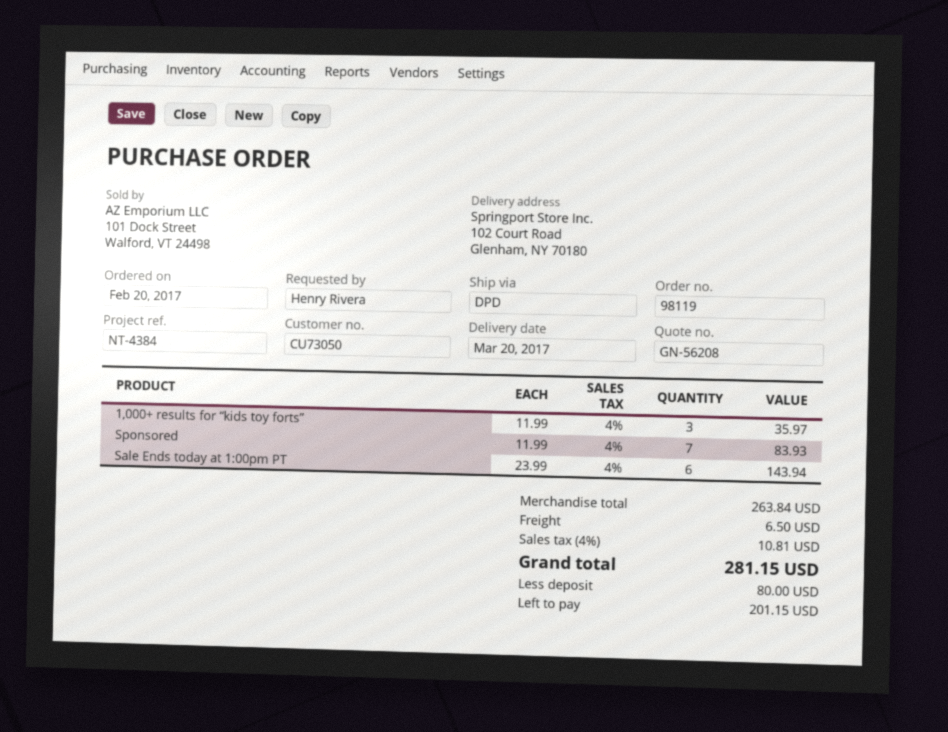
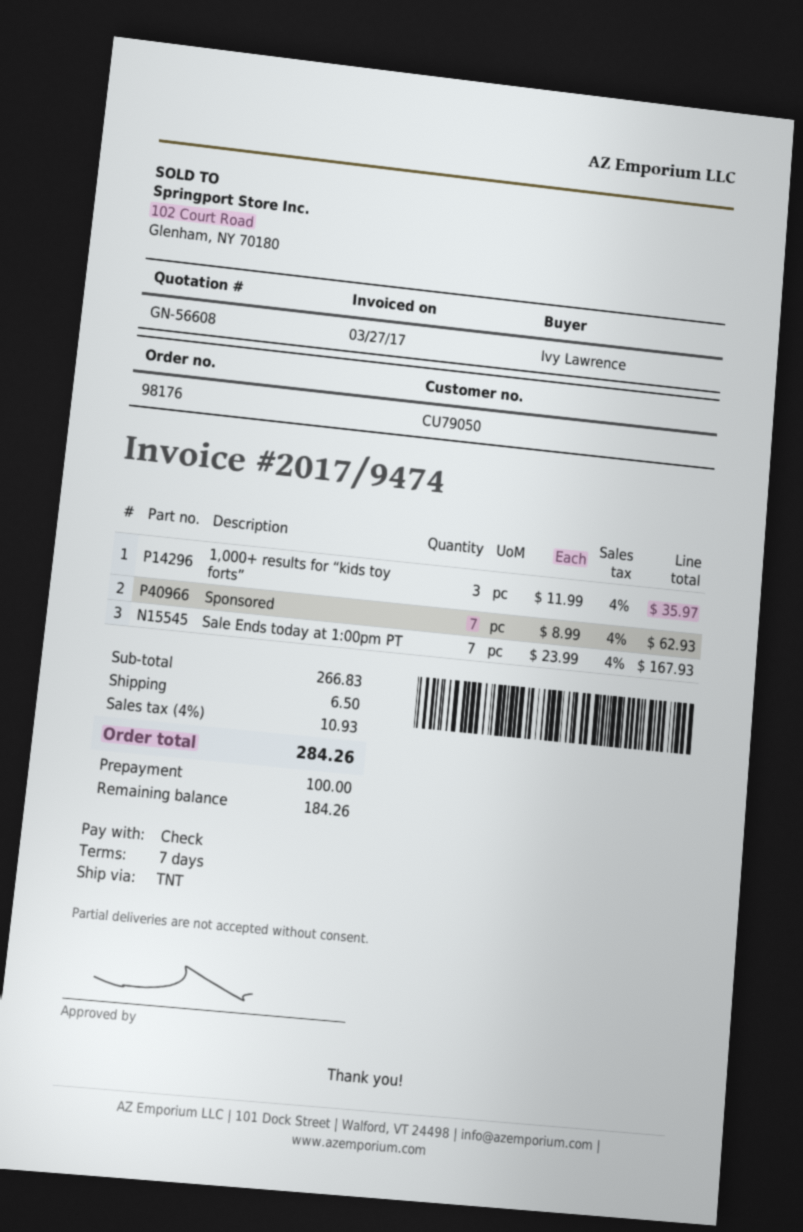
quote number: GN-56208 -> GN-56608
order number: 98119 -> 98176
customer number: CU73050 -> CU79050
ordered by: Henry Rivera -> Ivy Lawrence
shipping method: DPD -> TNT
Sponsored: 7 x 11.99 = 83.93 -> 7 x 8.99 = 62.93
Sale Ends today at 1:00pm PT: 6 x 23.99 = 143.94 -> 7 x 23.99 = 167.93
subtotal: 263.84 -> 266.83
tax: 4% = 10.81 -> 4% = 10.93
total: 281.15 -> 284.26
deposit: 80.00 -> 100.00
balance: 201.15 -> 184.26

